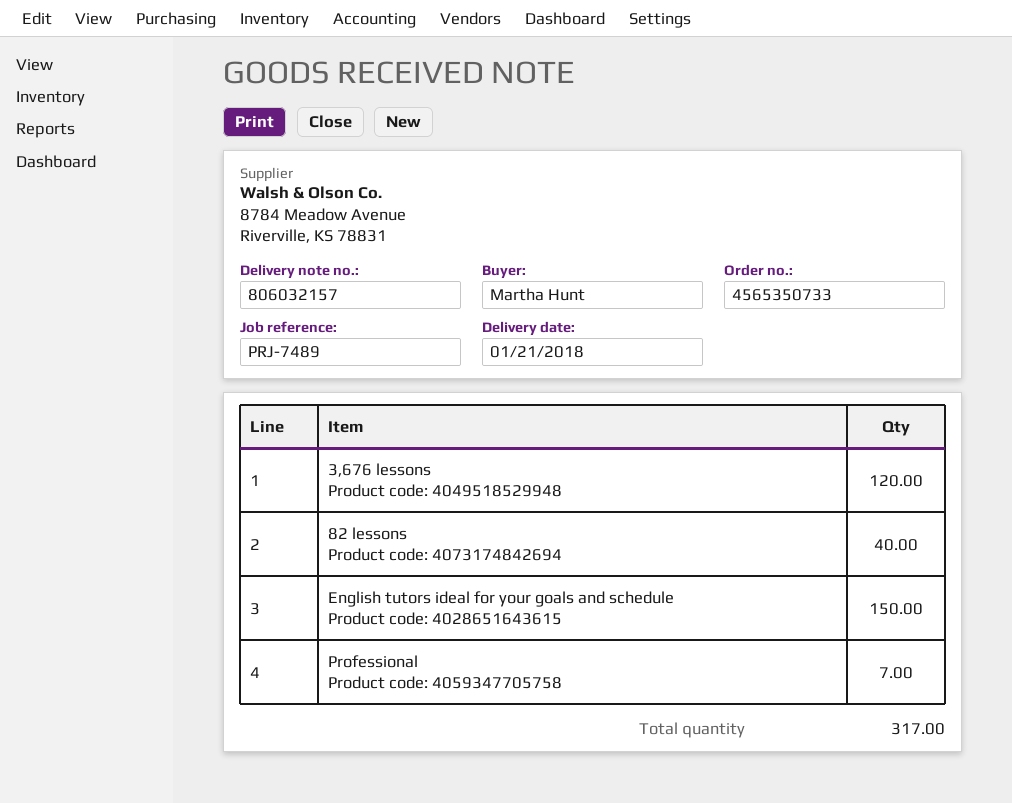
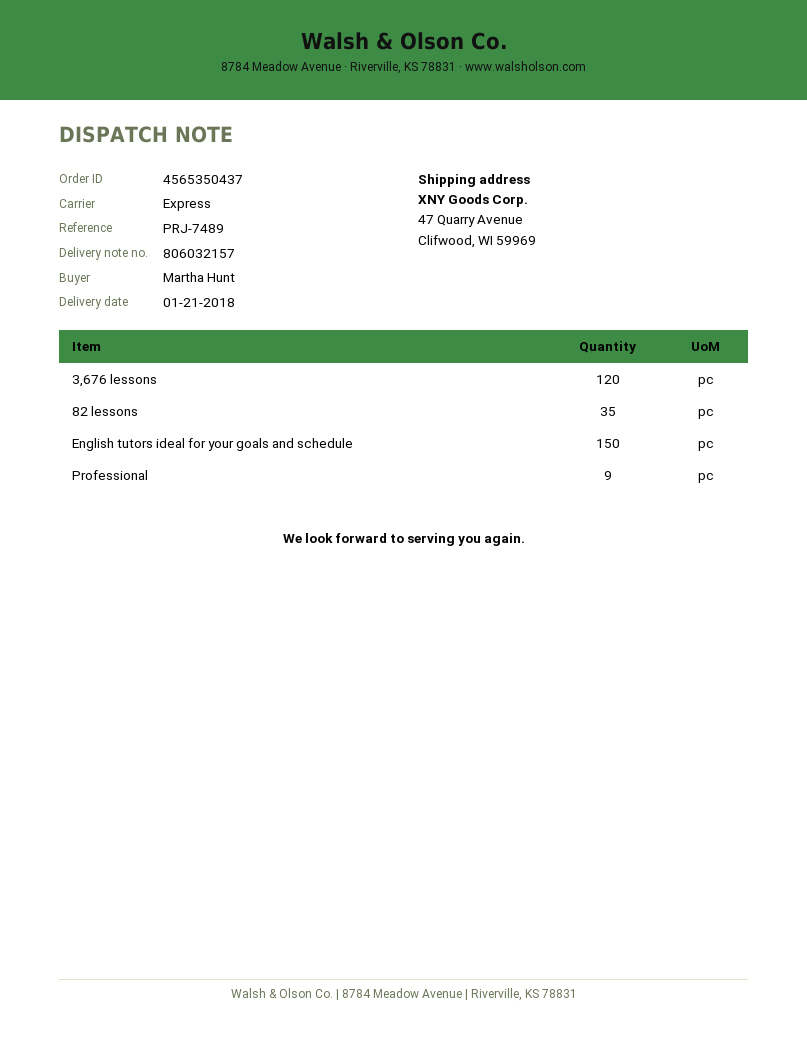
order number: 4565350733 -> 4565350437
82 lessons: 40 -> 35
Professional: 7 -> 9

